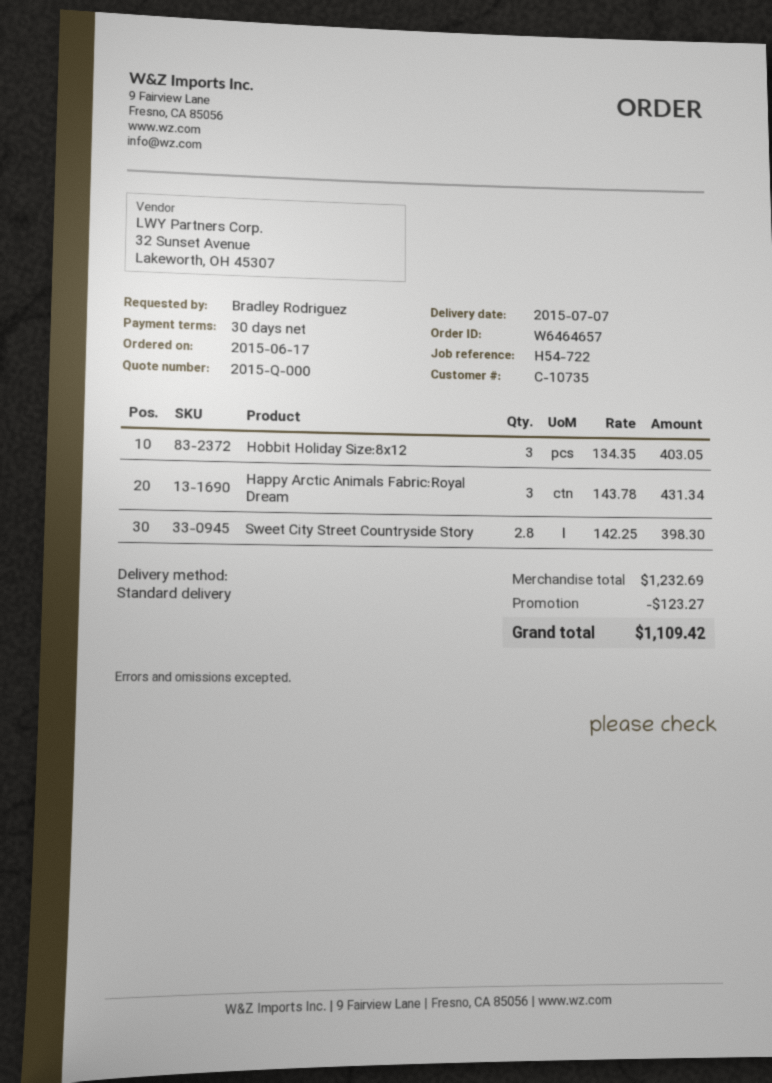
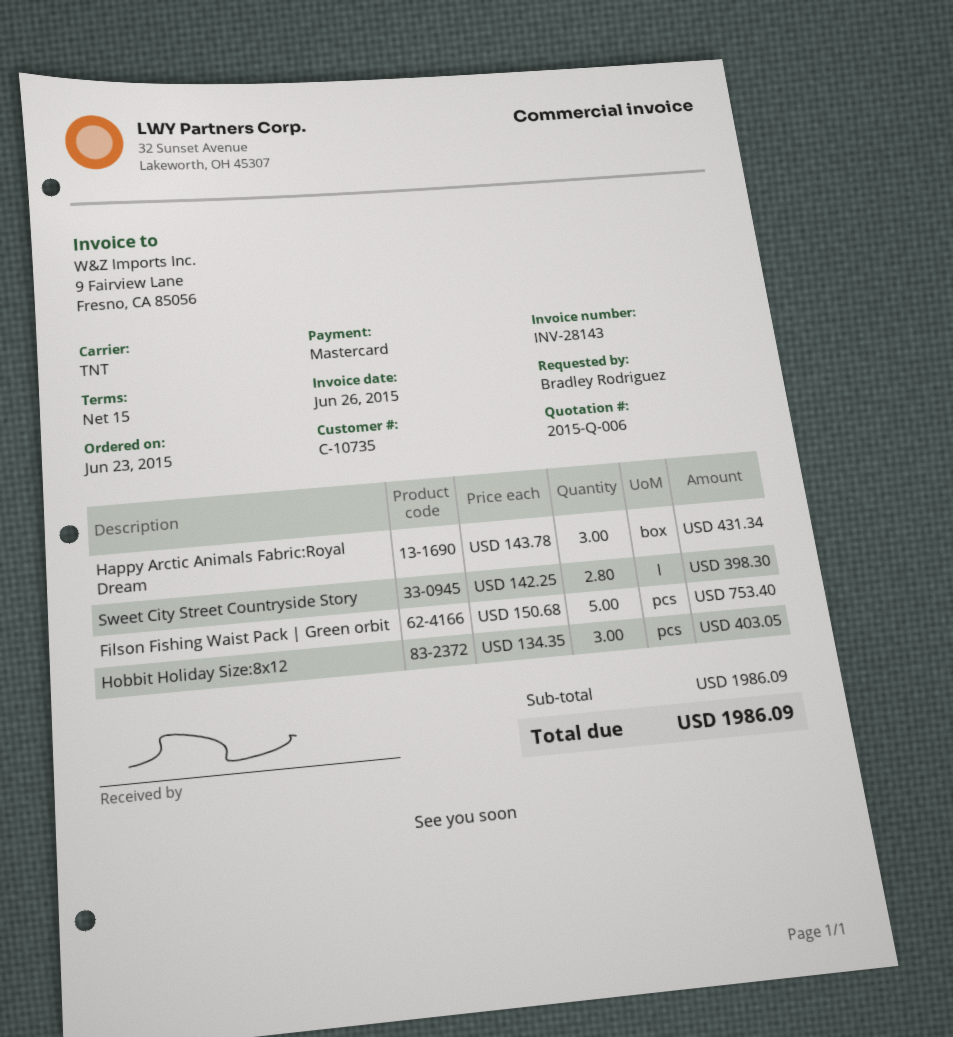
quote number: 2015-Q-000 -> 2015-Q-006
order date: 2015-06-17 -> 2015-06-23
payment terms: 30 days -> 15 days
shipping method: standard -> TNT
Filson Fishing Waist Pack | Green orbit: none -> 5 x 150.68 = 753.40
subtotal: 1232.69 -> 1986.09
discount: 123.27 -> none
total: 1109.42 -> 1986.09

